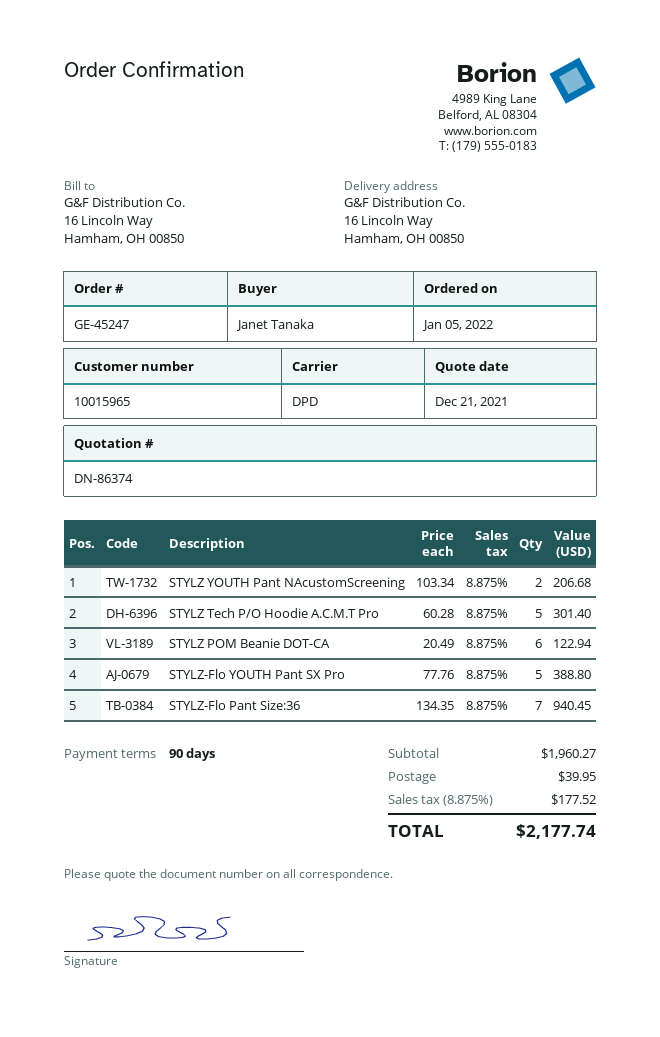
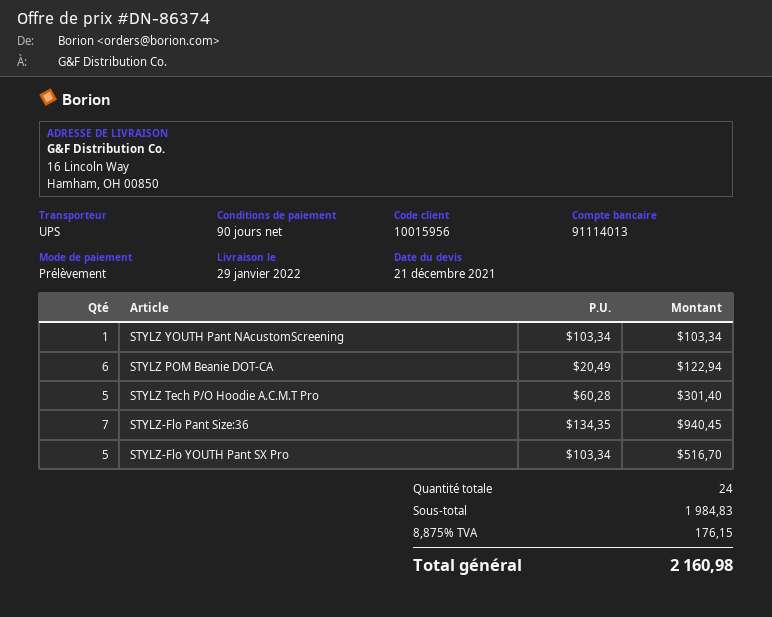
customer number: 10015965 -> 10015956
shipping method: DPD -> UPS
STYLZ YOUTH Pant NAcustomScreening: 2 x 103.34 = 206.68 -> 1 x 103.34 = 103.34
STYLZ-Flo YOUTH Pant SX Pro: 5 x 77.76 = 388.80 -> 5 x 103.34 = 516.70
subtotal: 1960.27 -> 1984.83
shipping: 39.95 -> none
tax: 8.875% = 177.52 -> 8.875% = 176.15
total: 2177.74 -> 2160.98

